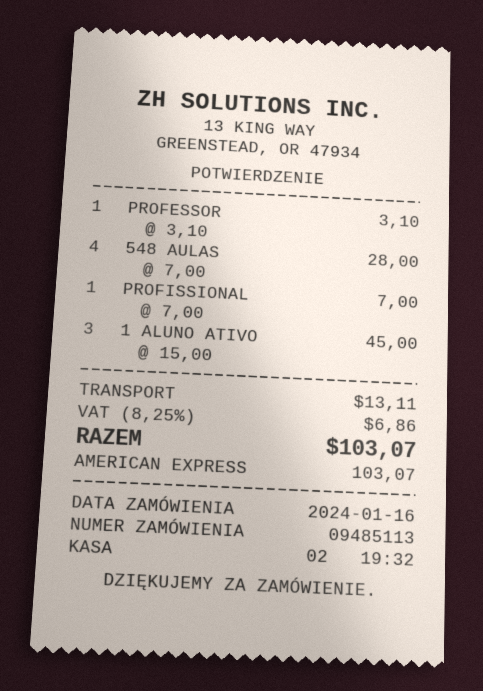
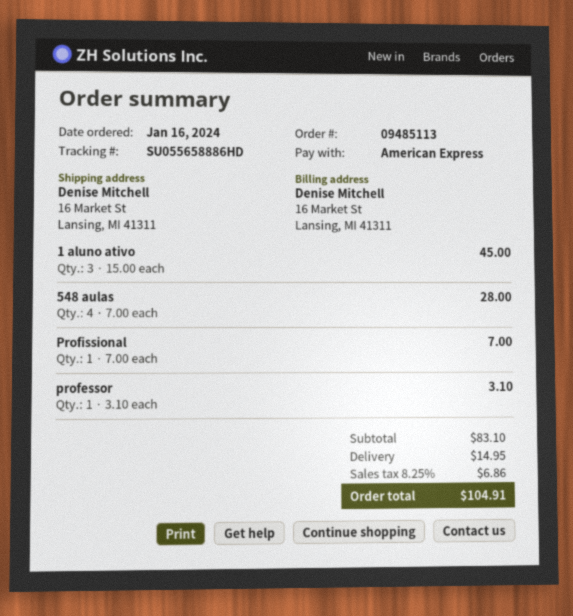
shipping: 13.11 -> 14.95
total: 103.07 -> 104.91

